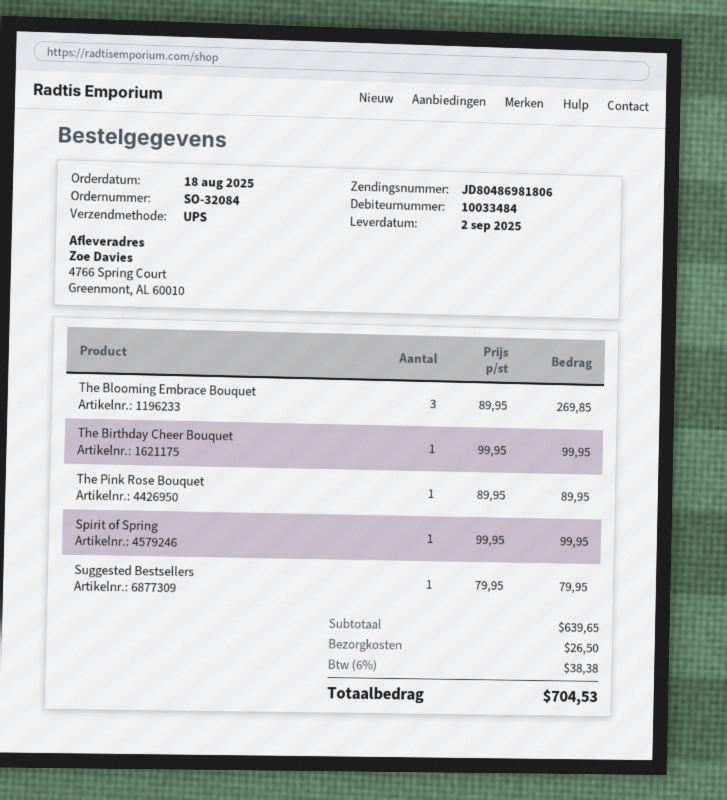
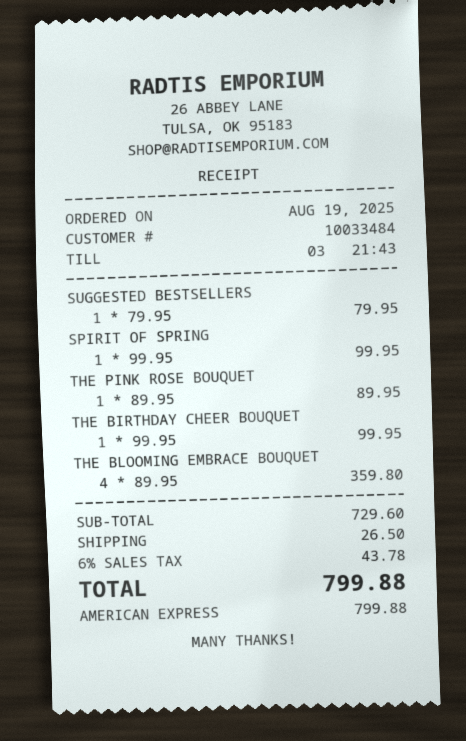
order date: 2025-08-18 -> 2025-08-19
The Blooming Embrace Bouquet: 3 x 89.95 = 269.85 -> 4 x 89.95 = 359.80
subtotal: 639.65 -> 729.60
tax: 6% = 38.38 -> 6% = 43.78
total: 704.53 -> 799.88

